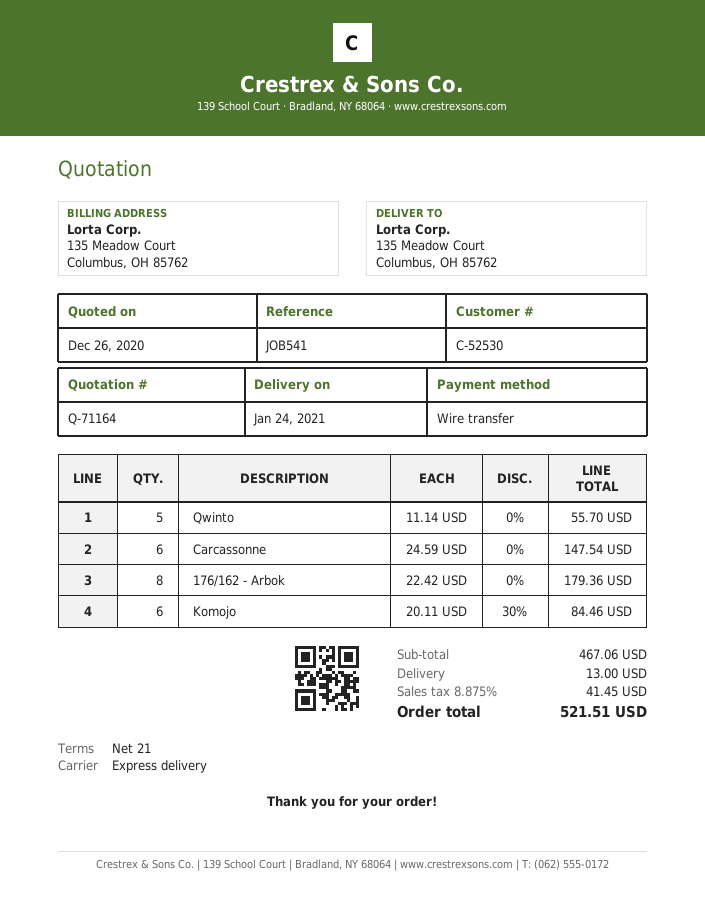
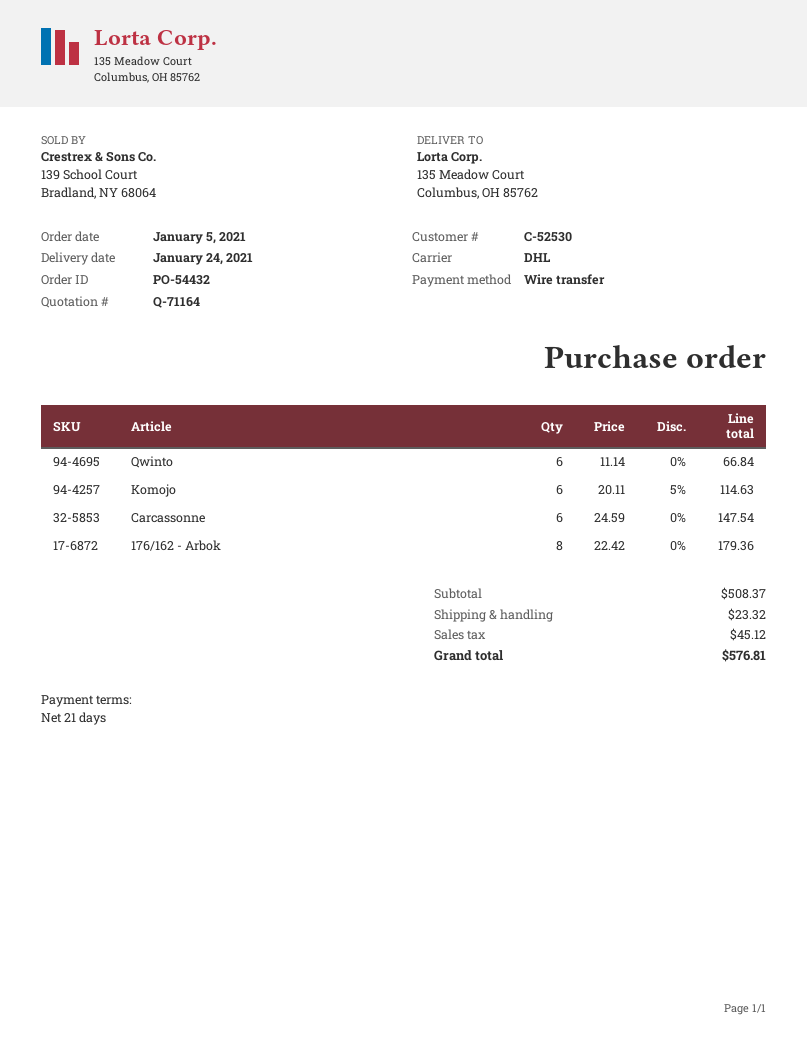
shipping method: express -> DHL
Qwinto: 5 x 11.14 = 55.70 -> 6 x 11.14 = 66.84
Komojo: 6 x 20.11 - 30% = 84.46 -> 6 x 20.11 - 5% = 114.63
subtotal: 467.06 -> 508.37
shipping: 13.00 -> 23.32
tax: 41.45 -> 45.12
total: 521.51 -> 576.81

